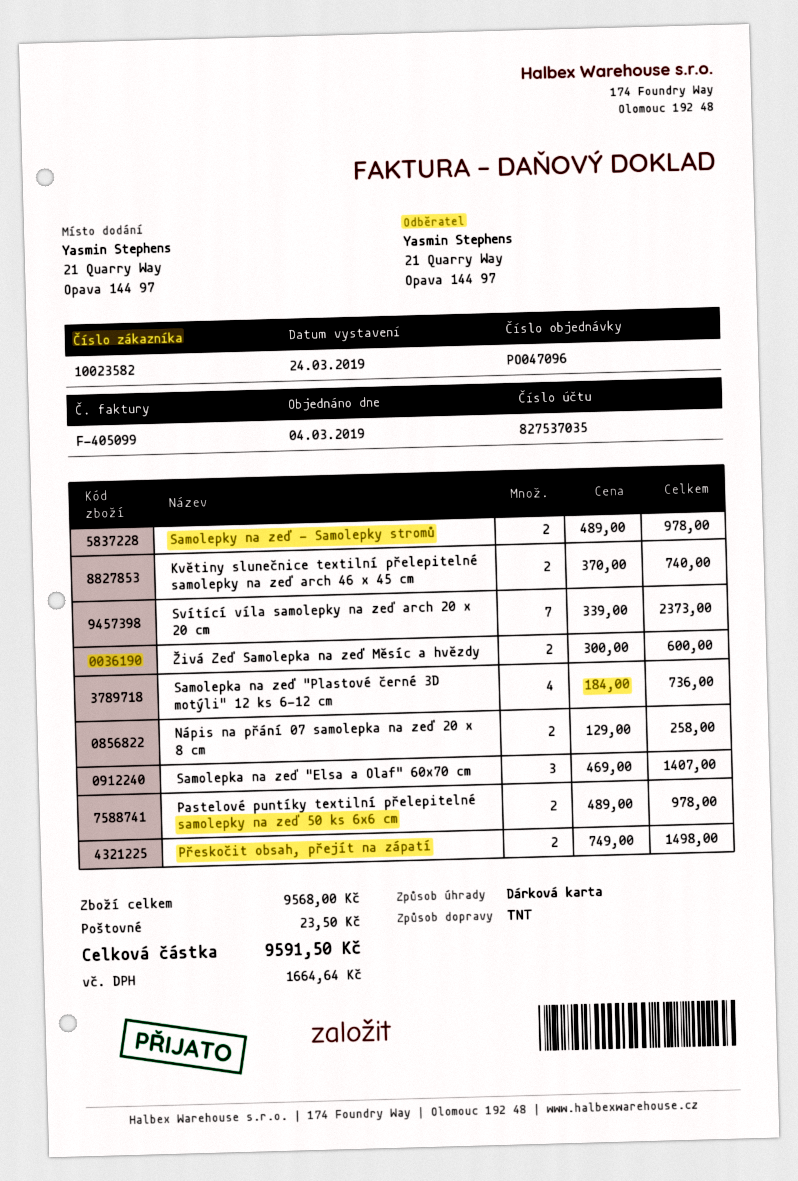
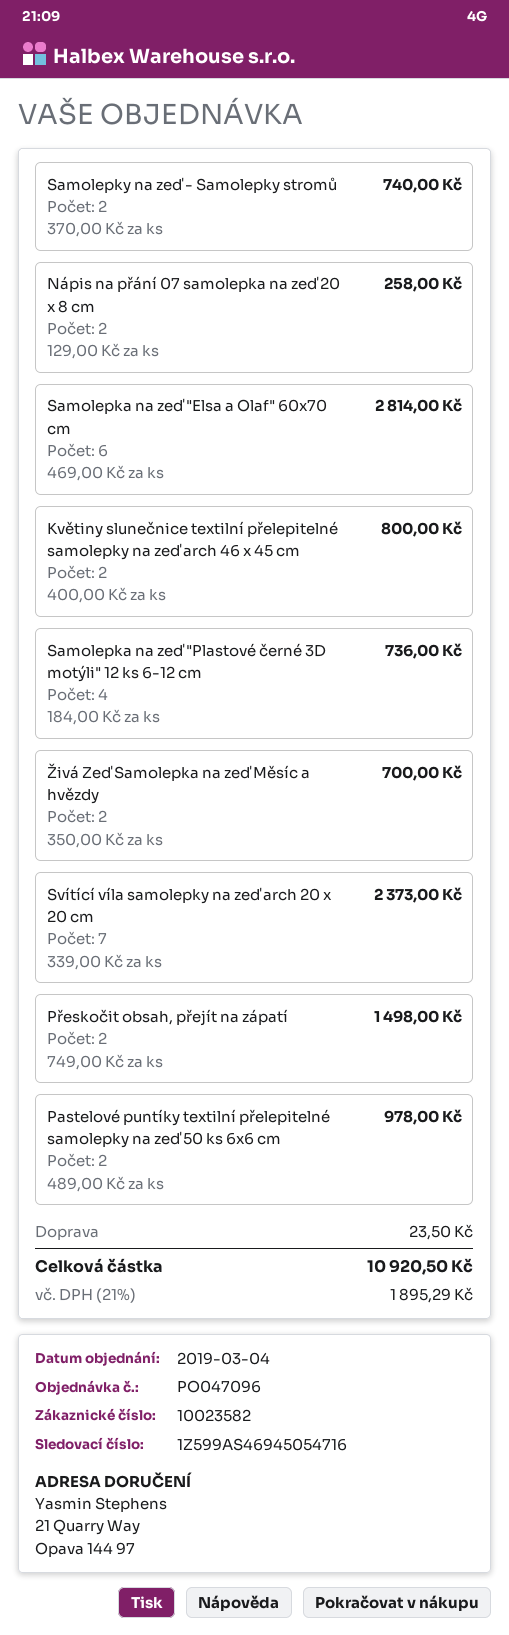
Samolepky na zeď - Samolepky stromů: 2 x 489.00 = 978.00 -> 2 x 370.00 = 740.00
Květiny slunečnice textilní přelepitelné samolepky na zeď arch 46 x 45 cm: 2 x 370.00 = 740.00 -> 2 x 400.00 = 800.00
Živá Zeď Samolepka na zeď Měsíc a hvězdy: 2 x 300.00 = 600.00 -> 2 x 350.00 = 700.00
Samolepka na zeď "Elsa a Olaf" 60x70 cm: 3 x 469.00 = 1407.00 -> 6 x 469.00 = 2814.00
tax: 1664.64 -> 1895.29
total: 9591.50 -> 10920.50

